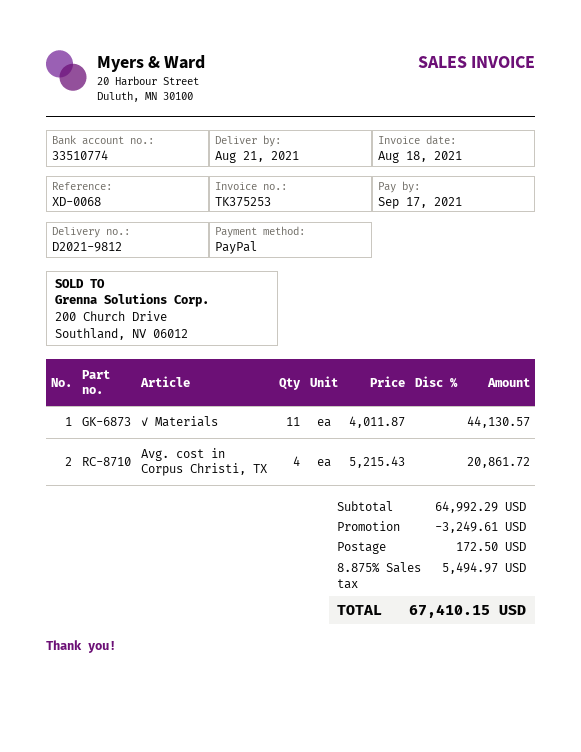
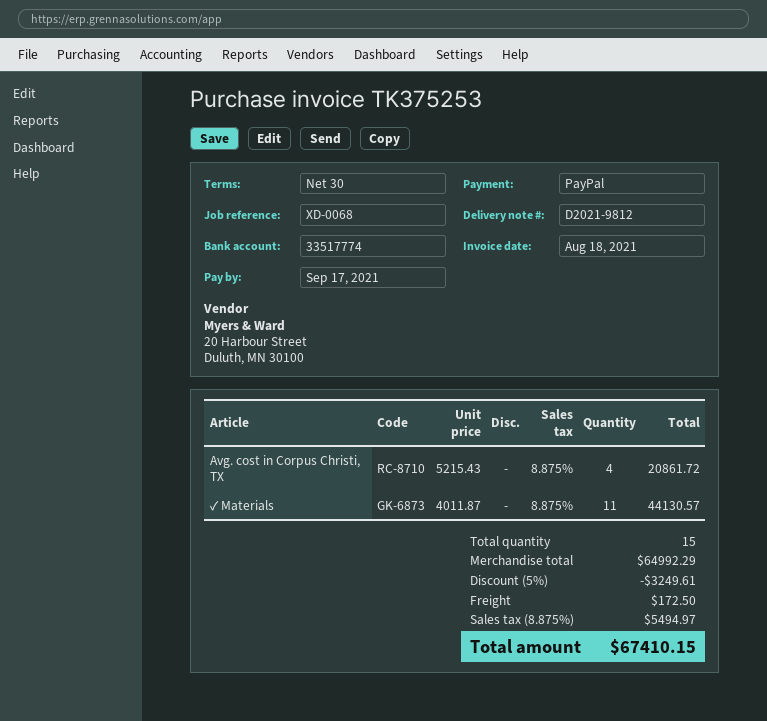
bank account: 33510774 -> 33517774

